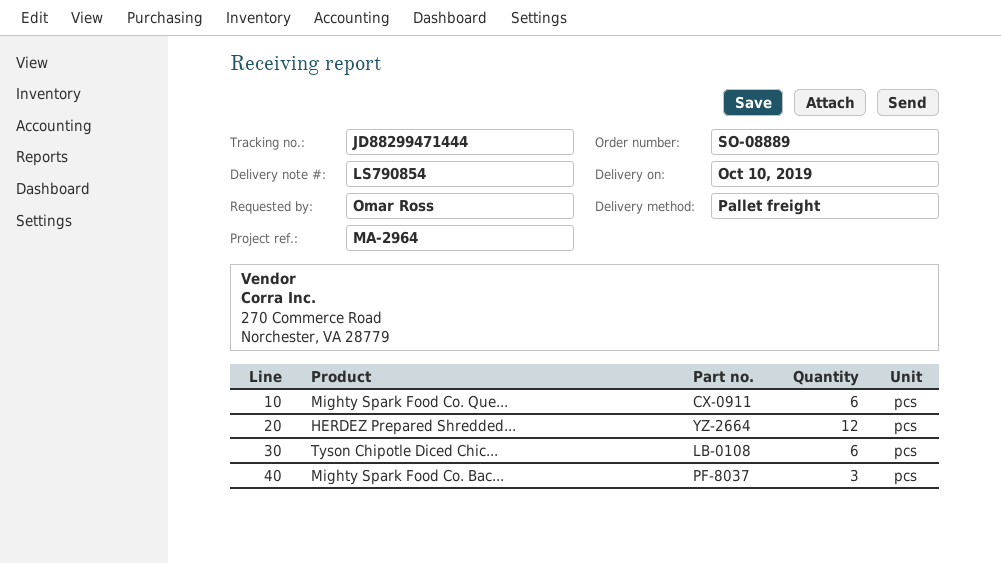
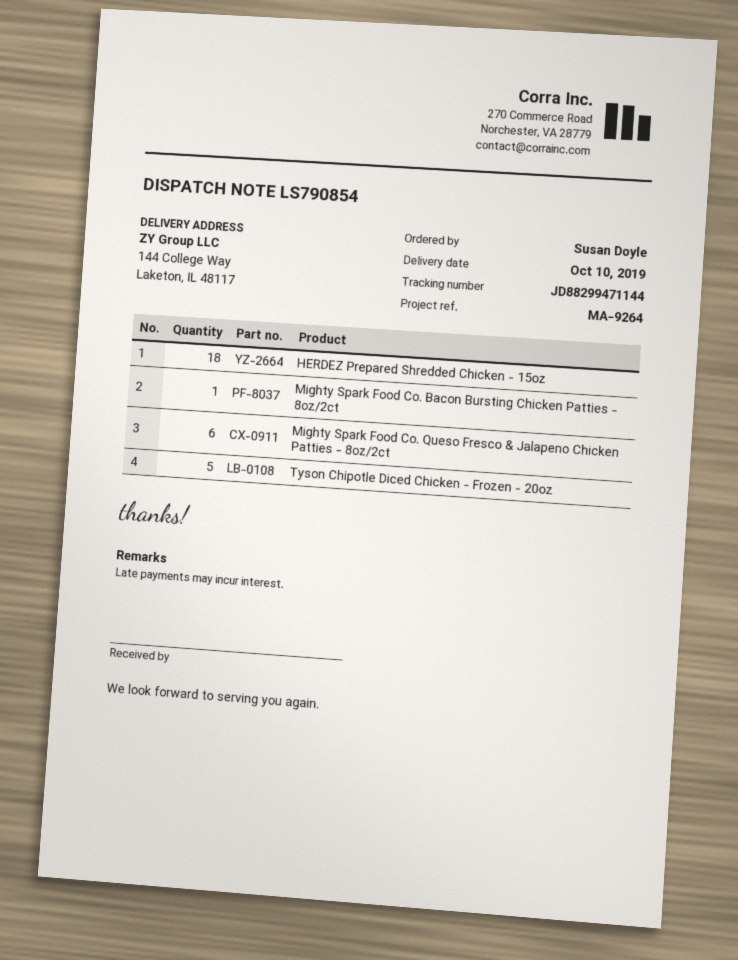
reference: MA-2964 -> MA-9264
ordered by: Omar Ross -> Susan Doyle
tracking number: JD88299471444 -> JD88299471144
HERDEZ Prepared Shredded...: 12 -> 18
Tyson Chipotle Diced Chic...: 6 -> 5
Mighty Spark Food Co. Bac...: 3 -> 1

